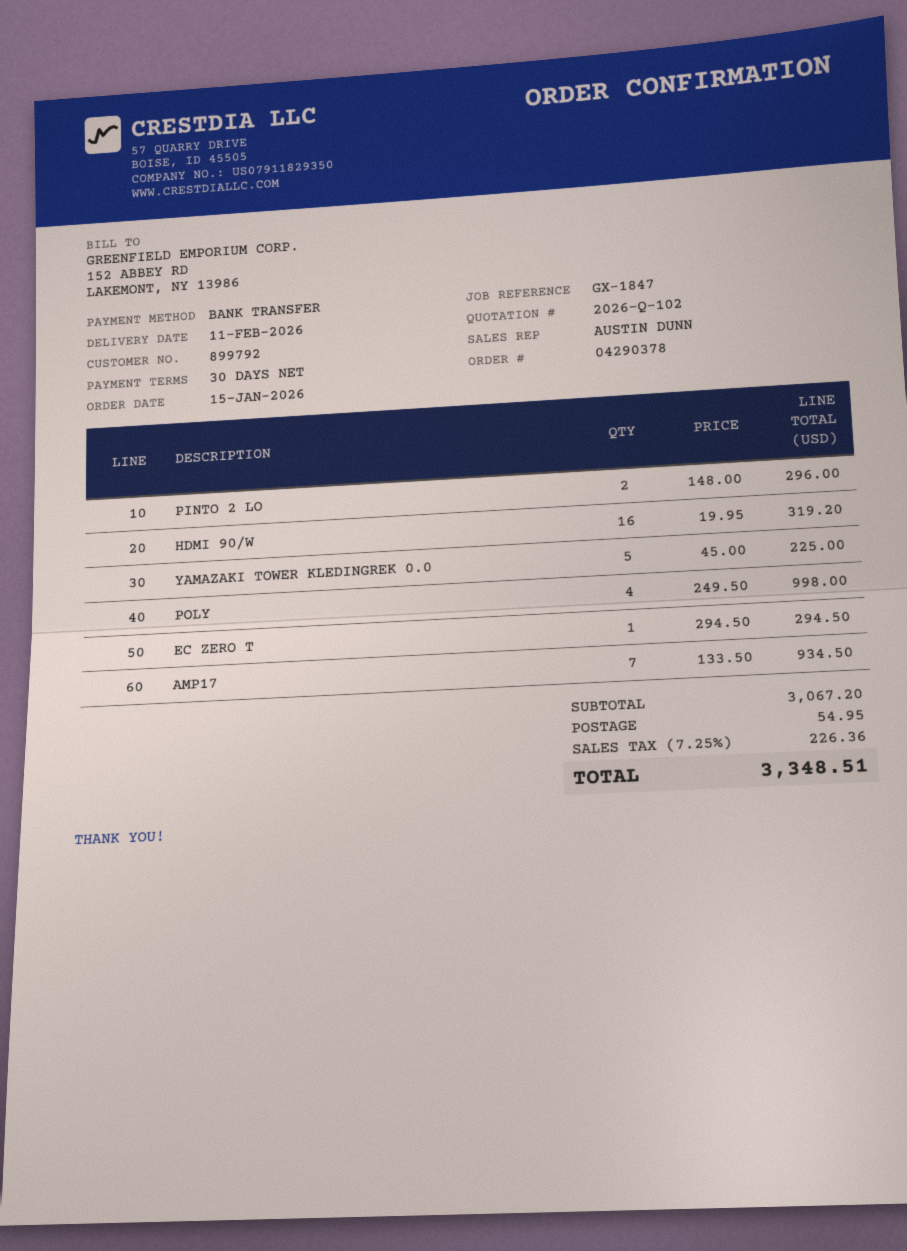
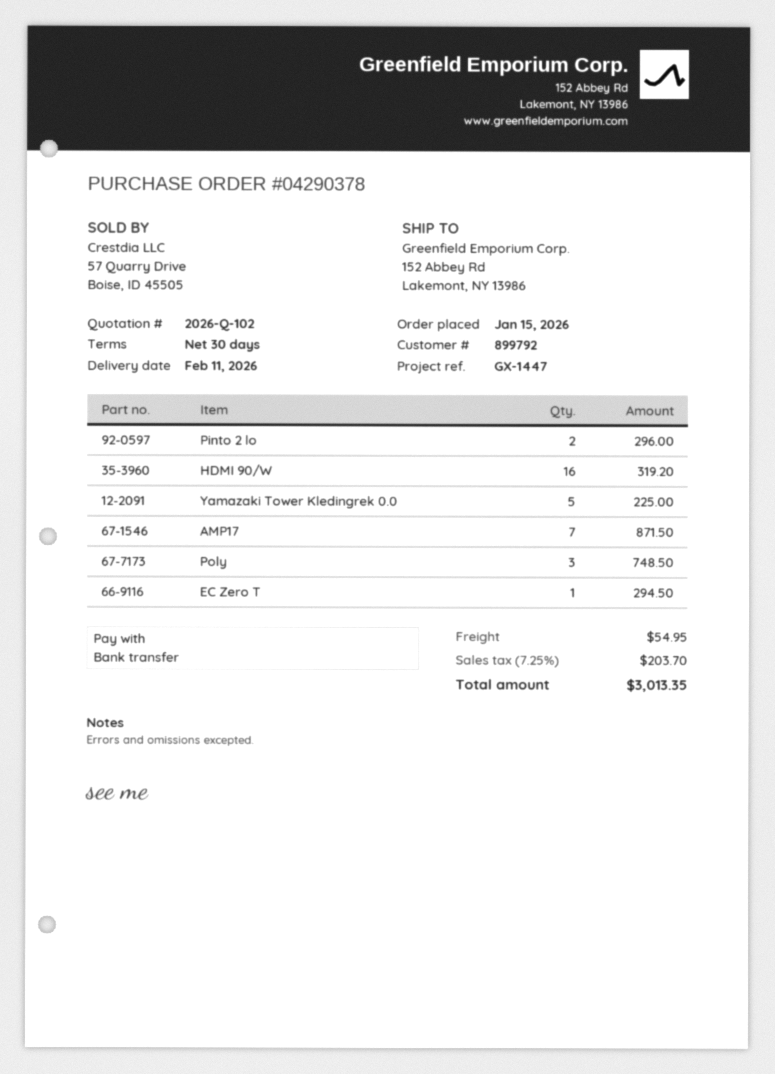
reference: GX-1847 -> GX-1447
POLY: 4 for 998.00 -> 3 for 748.50
AMP17: 7 for 934.50 -> 7 for 871.50
tax: 7.25% = 226.36 -> 7.25% = 203.70
total: 3348.51 -> 3013.35

